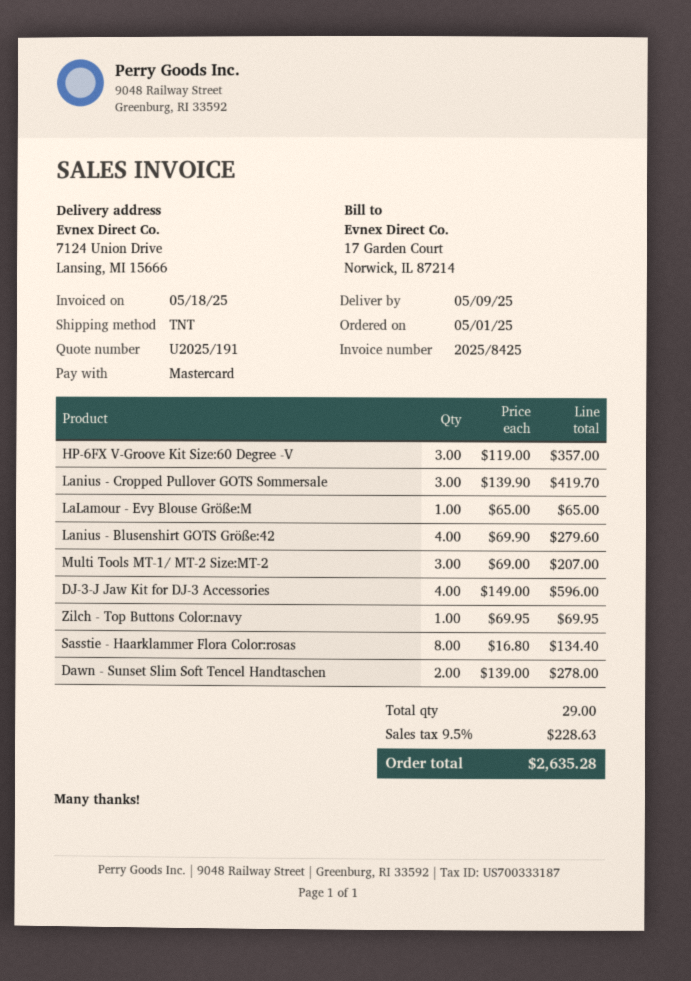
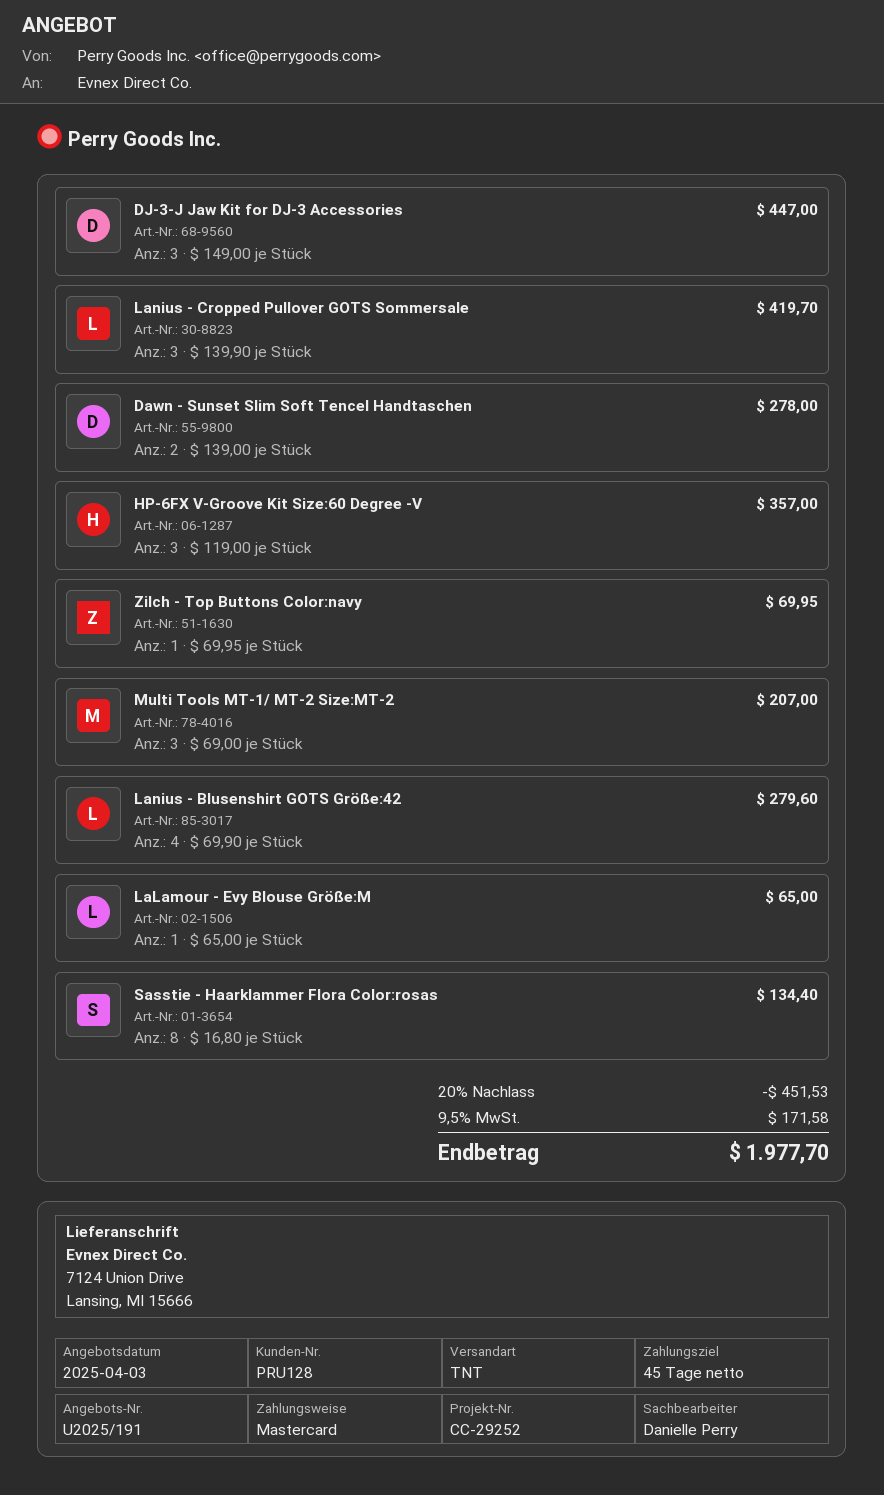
DJ-3-J Jaw Kit for DJ-3 Accessories: 4 x 149.00 = 596.00 -> 3 x 149.00 = 447.00
discount: none -> 20% = 451.53
tax: 9.5% = 228.63 -> 9.5% = 171.58
total: 2635.28 -> 1977.70

